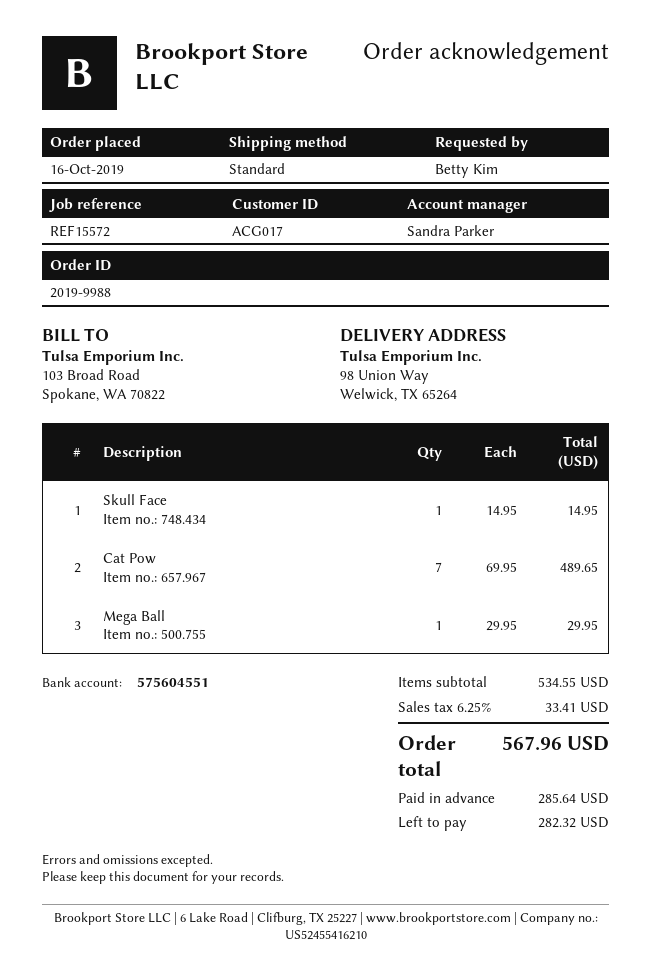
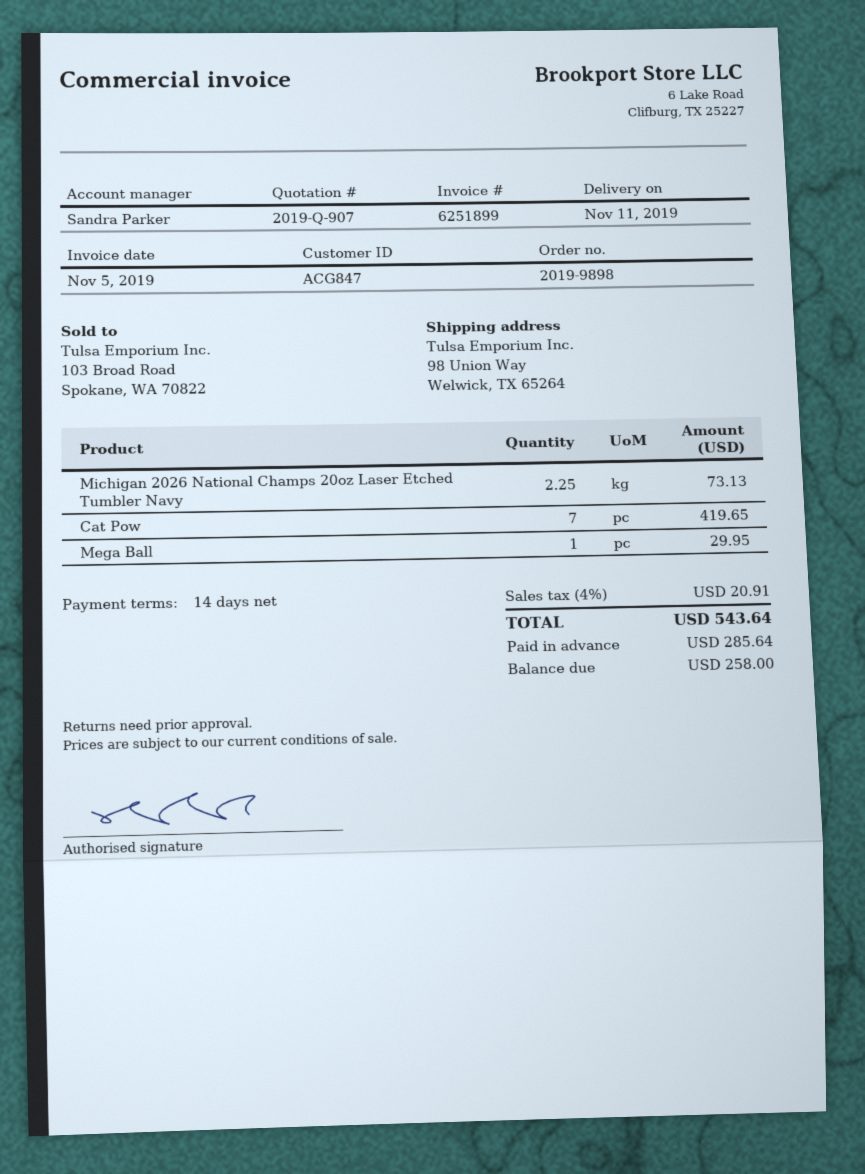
order number: 2019-9988 -> 2019-9898
customer number: ACG017 -> ACG847
Skull Face: 1 for 14.95 -> none
Cat Pow: 7 for 489.65 -> 7 for 419.65
Michigan 2026 National Champs 20oz Laser Etched Tumbler Navy: none -> 2.25 for 73.13
tax: 6.25% = 33.41 -> 4% = 20.91
total: 567.96 -> 543.64
balance: 282.32 -> 258.00

